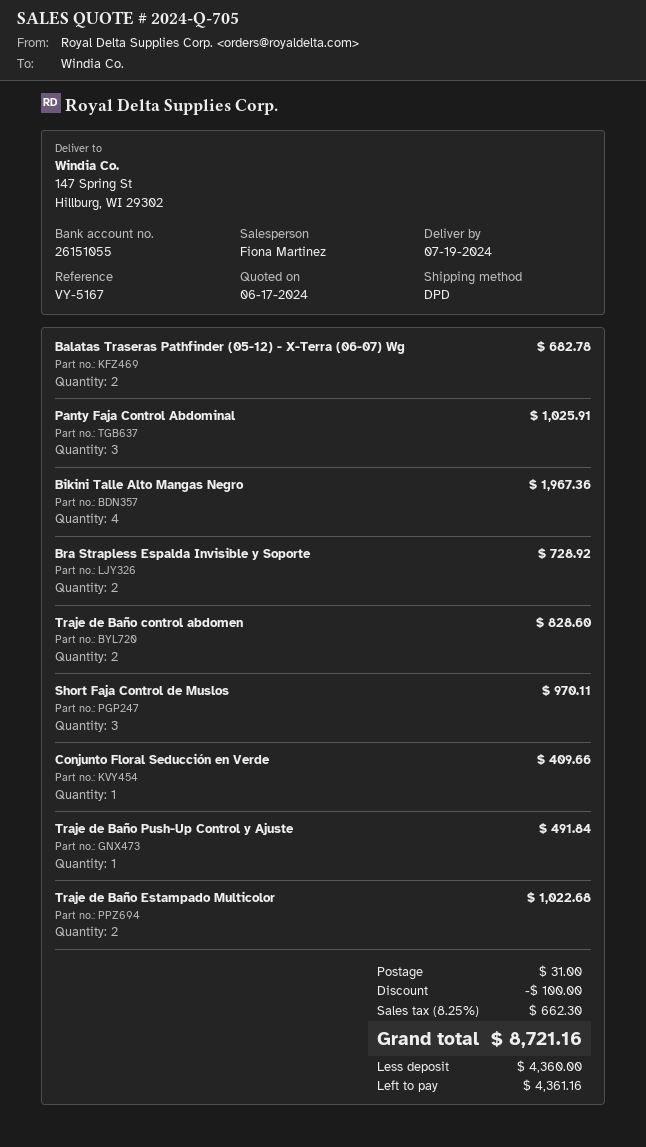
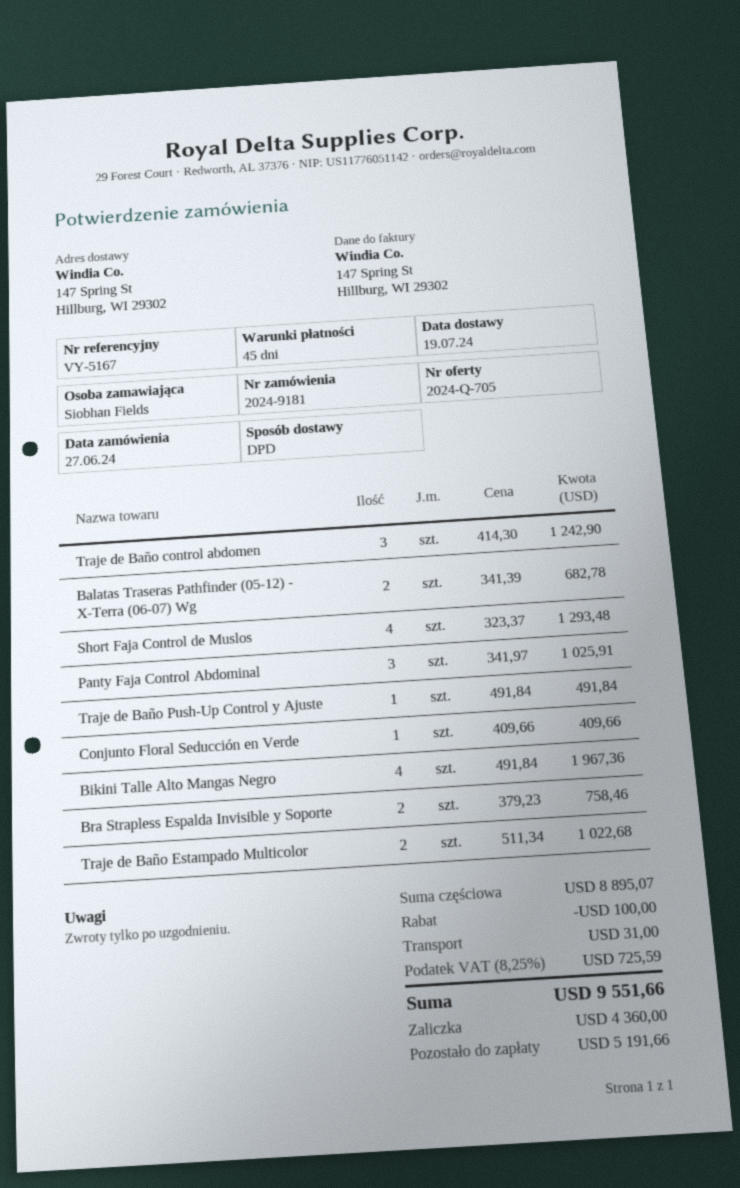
Bra Strapless Espalda Invisible y Soporte: 2 for 728.92 -> 2 for 758.46
Traje de Baño control abdomen: 2 for 828.60 -> 3 for 1242.90
Short Faja Control de Muslos: 3 for 970.11 -> 4 for 1293.48
tax: 8.25% = 662.30 -> 8.25% = 725.59
total: 8721.16 -> 9551.66
balance: 4361.16 -> 5191.66

